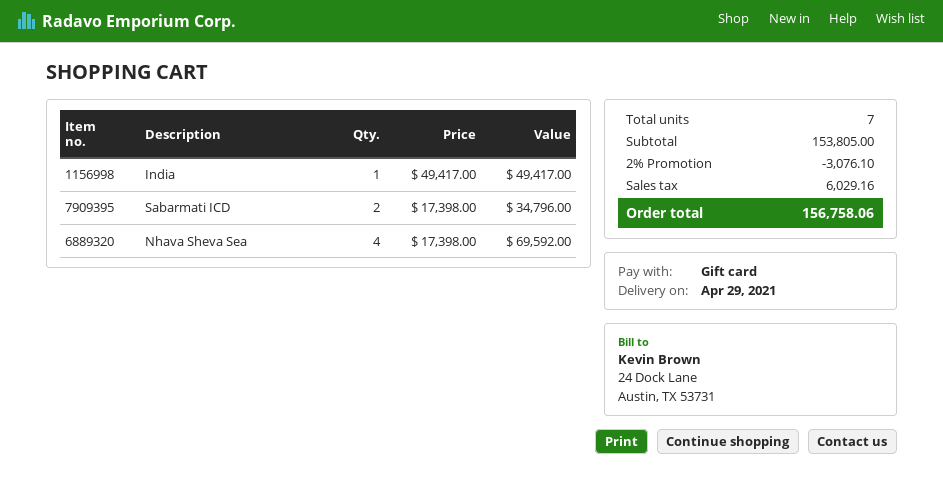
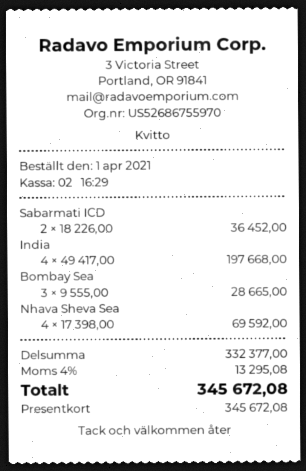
India: 1 x 49417.00 = 49417.00 -> 4 x 49417.00 = 197668.00
Sabarmati ICD: 2 x 17398.00 = 34796.00 -> 2 x 18226.00 = 36452.00
Bombay Sea: none -> 3 x 9555.00 = 28665.00
subtotal: 153805.00 -> 332377.00
discount: 2% = 3076.10 -> none
tax: 6029.16 -> 13295.08
total: 156758.06 -> 345672.08

